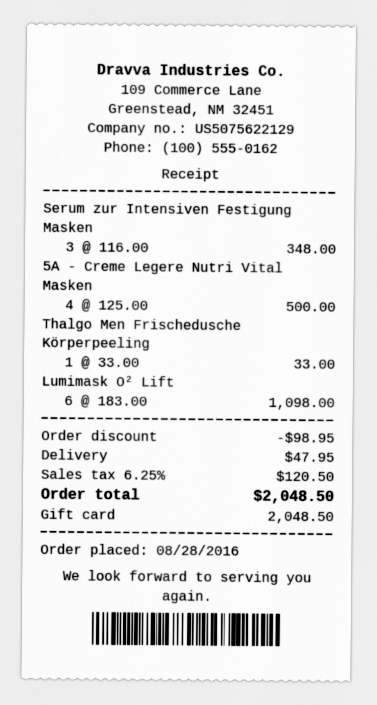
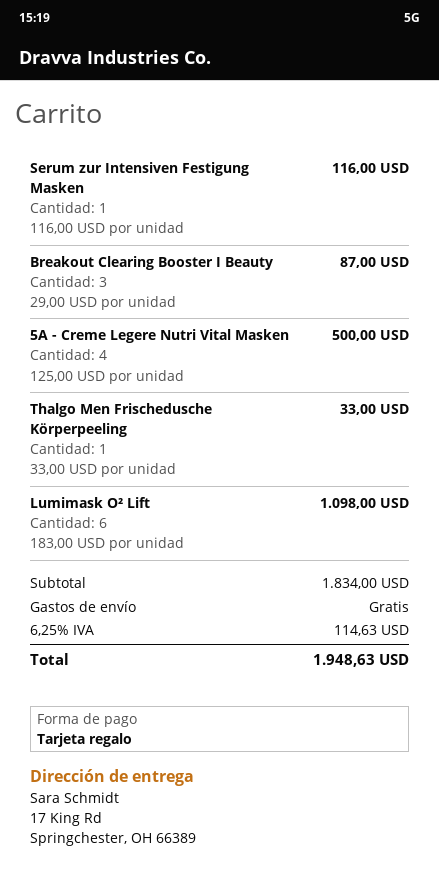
Serum zur Intensiven Festigung Masken: 3 x 116.00 = 348.00 -> 1 x 116.00 = 116.00
Breakout Clearing Booster I Beauty: none -> 3 x 29.00 = 87.00
discount: 98.95 -> none
shipping: 47.95 -> 0.00
tax: 6.25% = 120.50 -> 6.25% = 114.63
total: 2048.50 -> 1948.63

